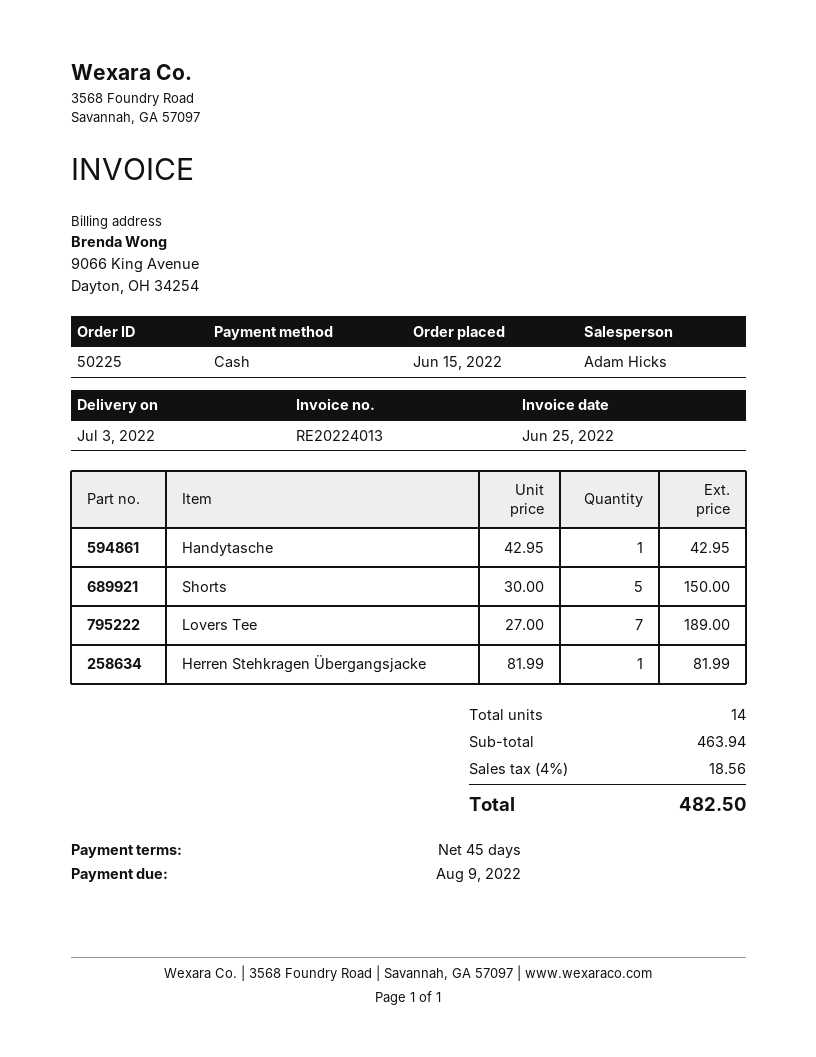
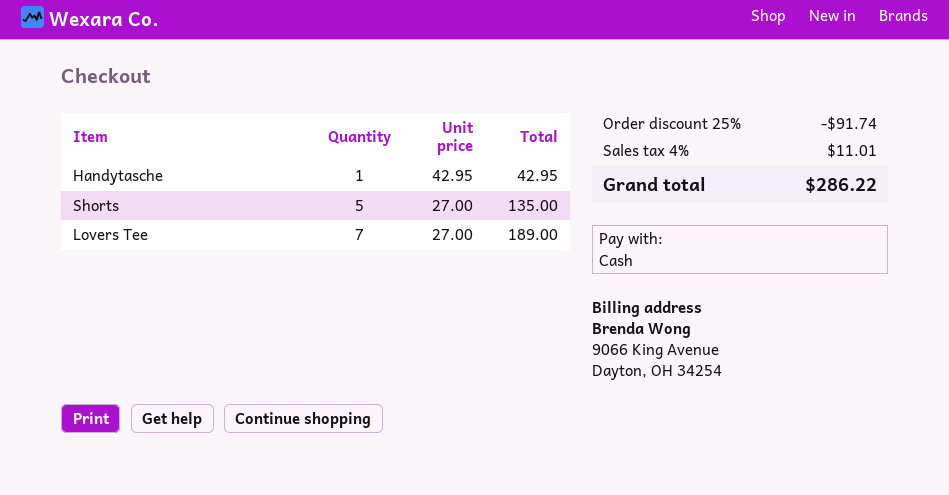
Shorts: 5 x 30.00 = 150.00 -> 5 x 27.00 = 135.00
Herren Stehkragen Übergangsjacke: 1 x 81.99 = 81.99 -> none
discount: none -> 25% = 91.74
tax: 4% = 18.56 -> 4% = 11.01
total: 482.50 -> 286.22

